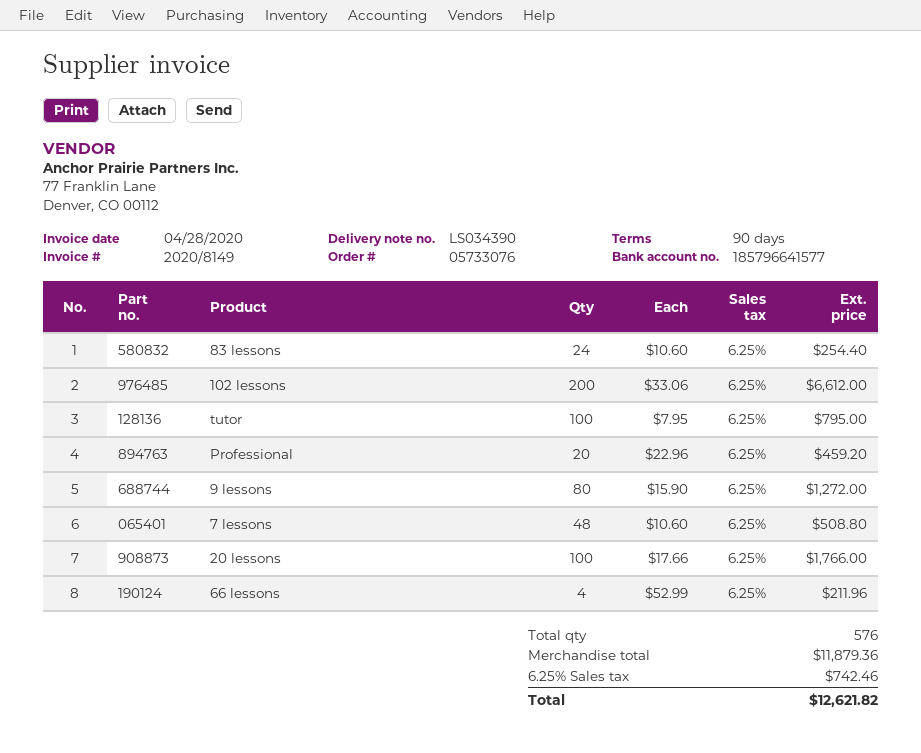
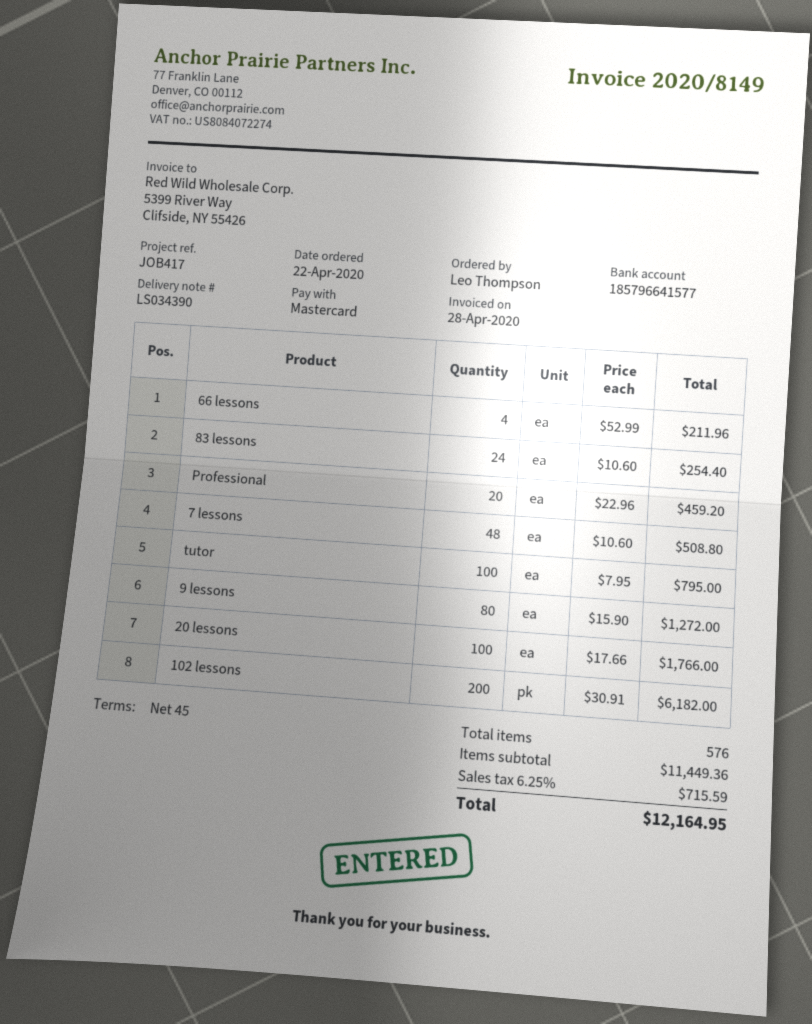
payment terms: 90 days -> 45 days
102 lessons: 200 x 33.06 = 6612.00 -> 200 x 30.91 = 6182.00
subtotal: 11879.36 -> 11449.36
tax: 6.25% = 742.46 -> 6.25% = 715.59
total: 12621.82 -> 12164.95

